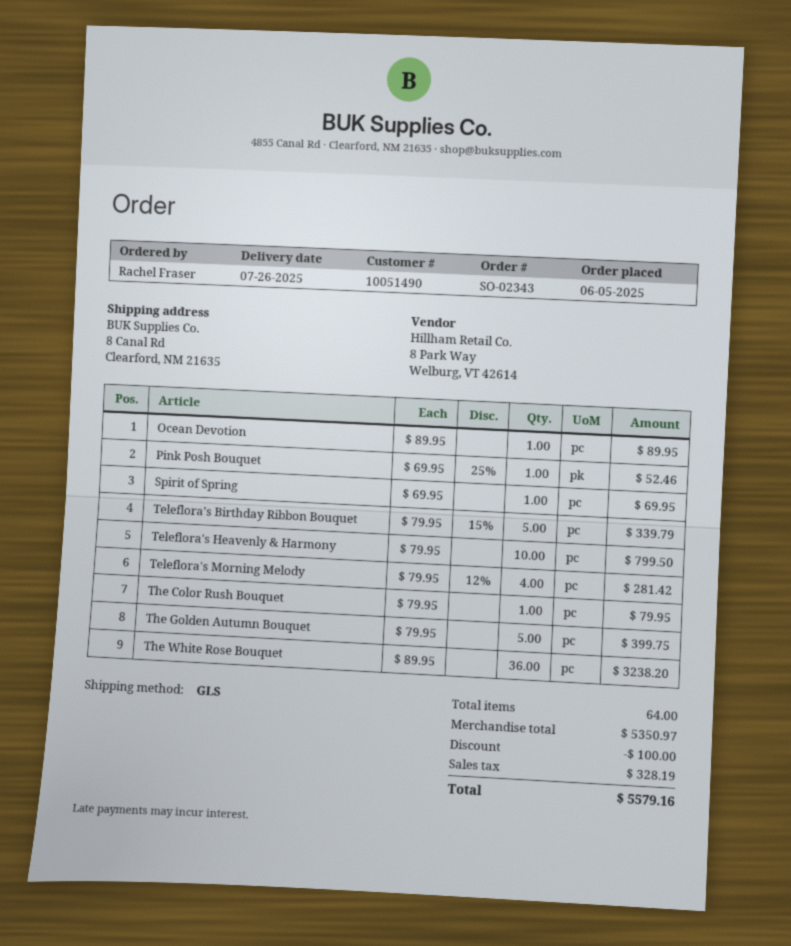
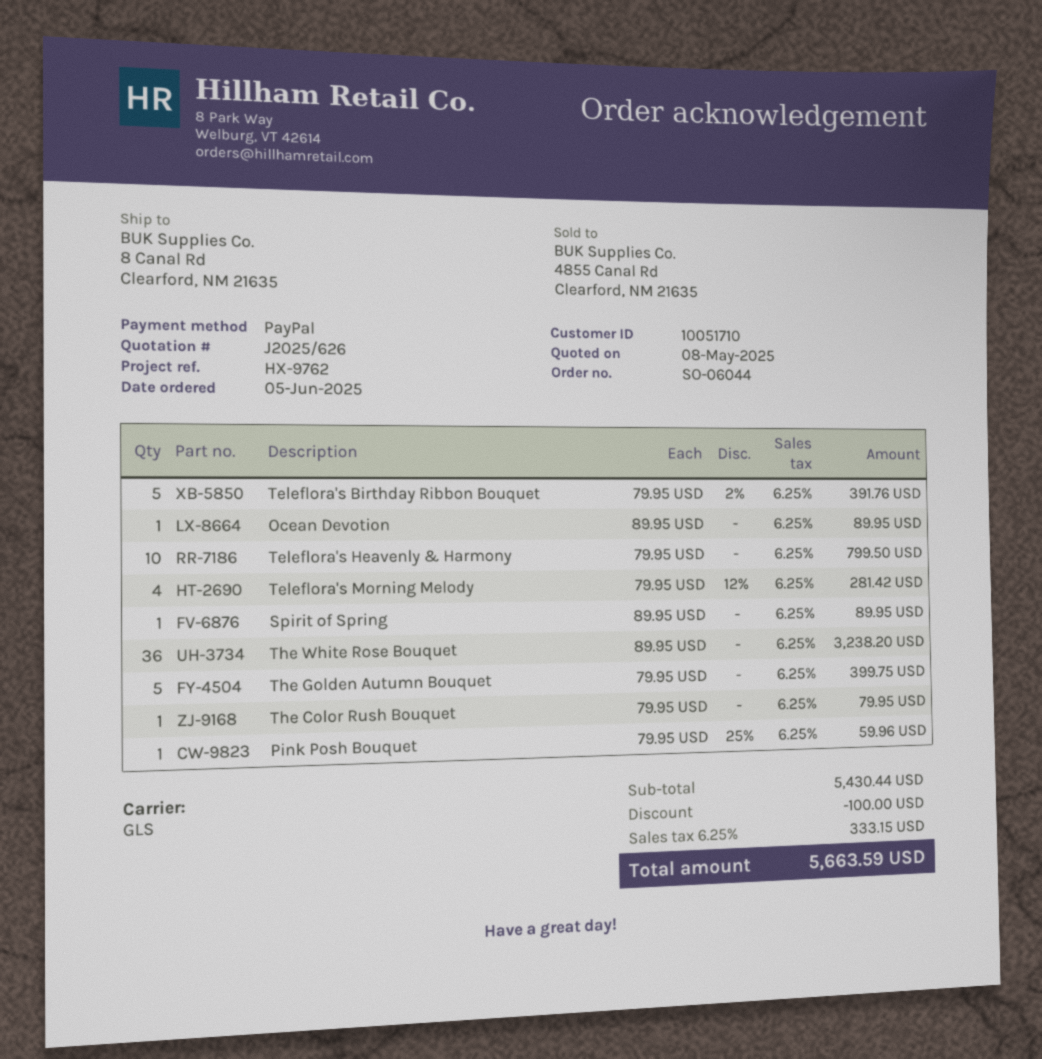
order number: SO-02343 -> SO-06044
customer number: 10051490 -> 10051710
Pink Posh Bouquet: 1 x 69.95 - 25% = 52.46 -> 1 x 79.95 - 25% = 59.96
Spirit of Spring: 1 x 69.95 = 69.95 -> 1 x 89.95 = 89.95
Teleflora's Birthday Ribbon Bouquet: 5 x 79.95 - 15% = 339.79 -> 5 x 79.95 - 2% = 391.76
subtotal: 5350.97 -> 5430.44
tax: 328.19 -> 333.15
total: 5579.16 -> 5663.59

